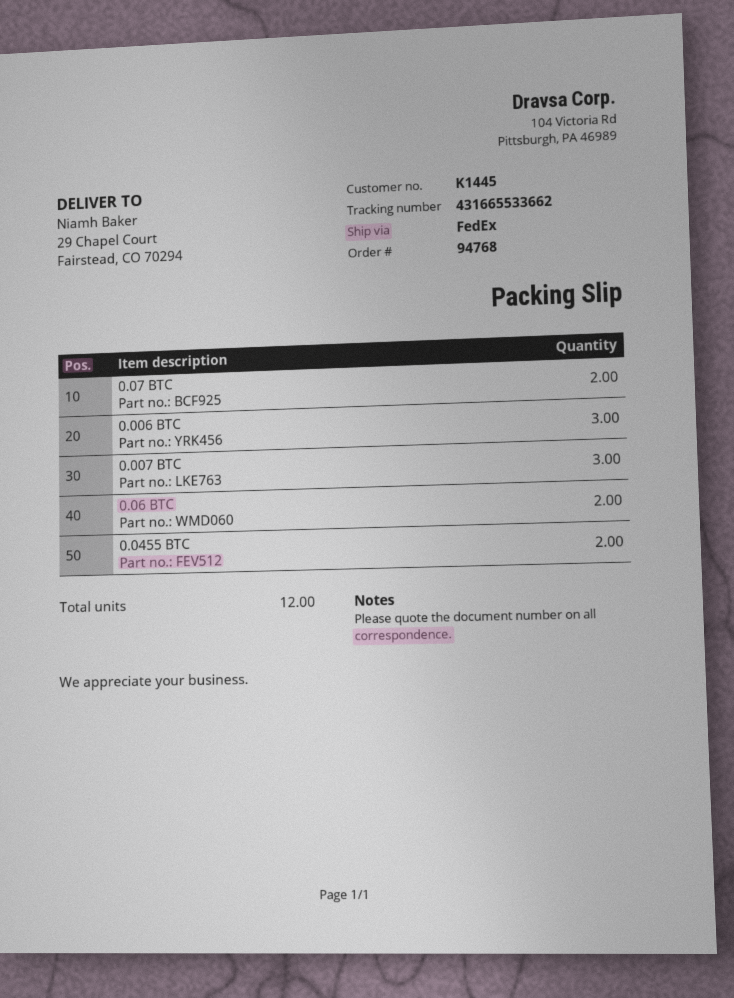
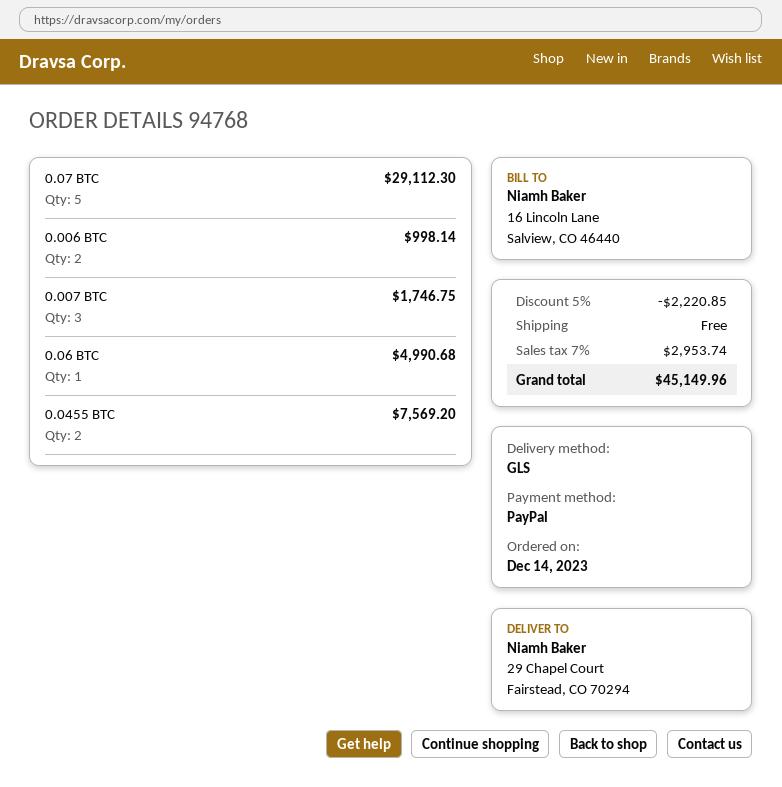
shipping method: FedEx -> GLS
0.07 BTC: 2 -> 5
0.006 BTC: 3 -> 2
0.06 BTC: 2 -> 1

